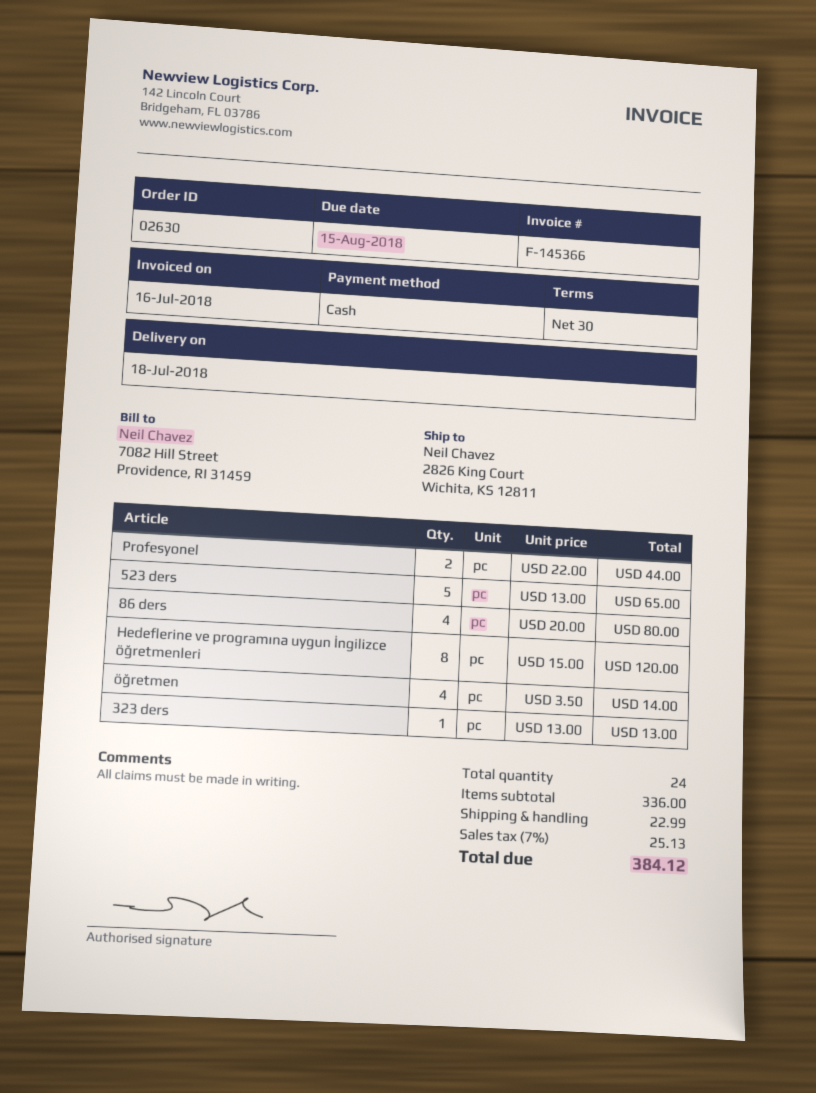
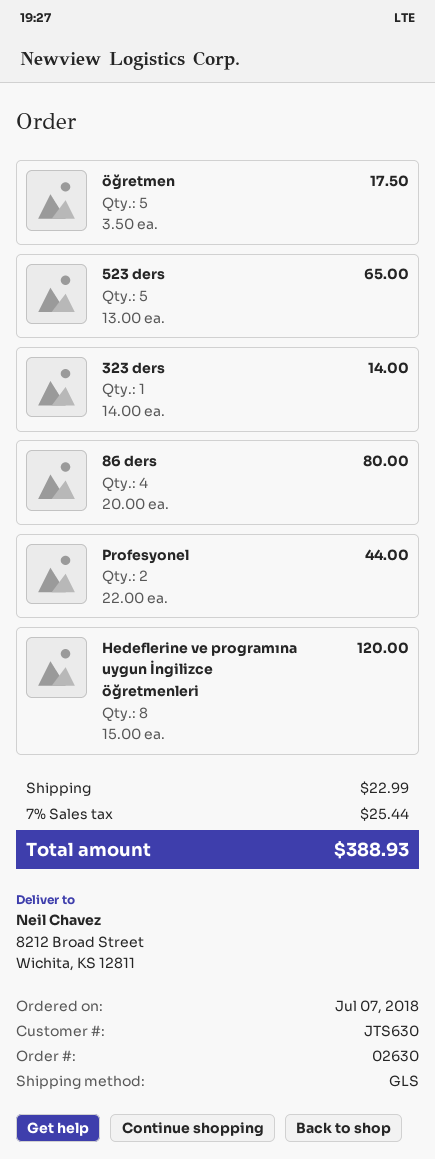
ship to: 2826 King Court, Wichita, KS 12811 -> 8212 Broad Street, Wichita, KS 12811
öğretmen: 4 x 3.50 = 14.00 -> 5 x 3.50 = 17.50
323 ders: 1 x 13.00 = 13.00 -> 1 x 14.00 = 14.00
tax: 7% = 25.13 -> 7% = 25.44
total: 384.12 -> 388.93

